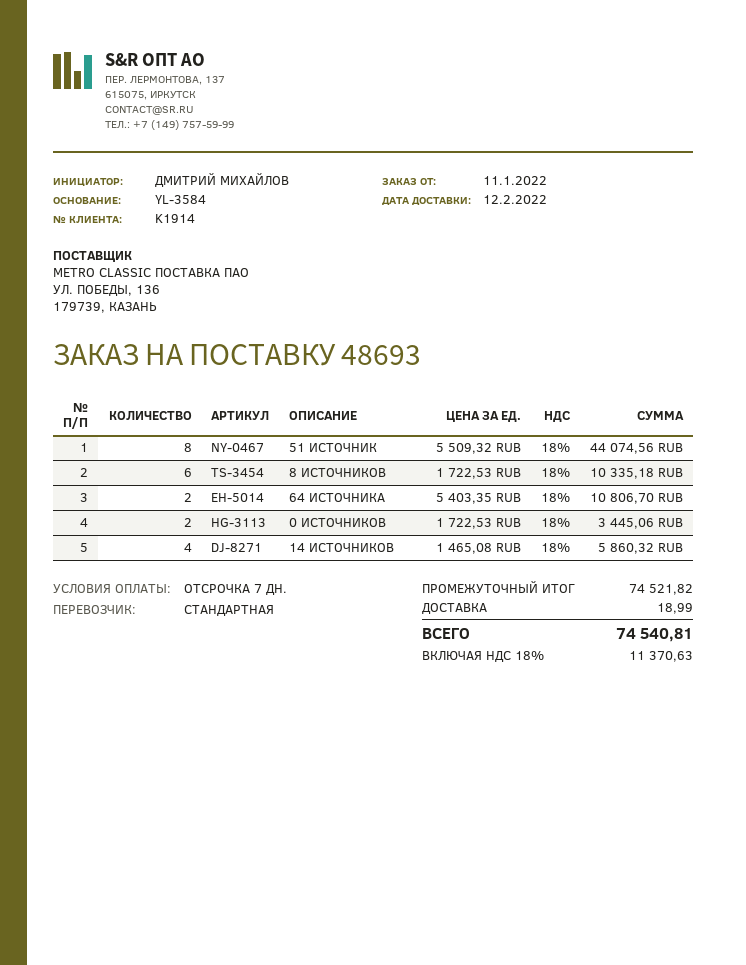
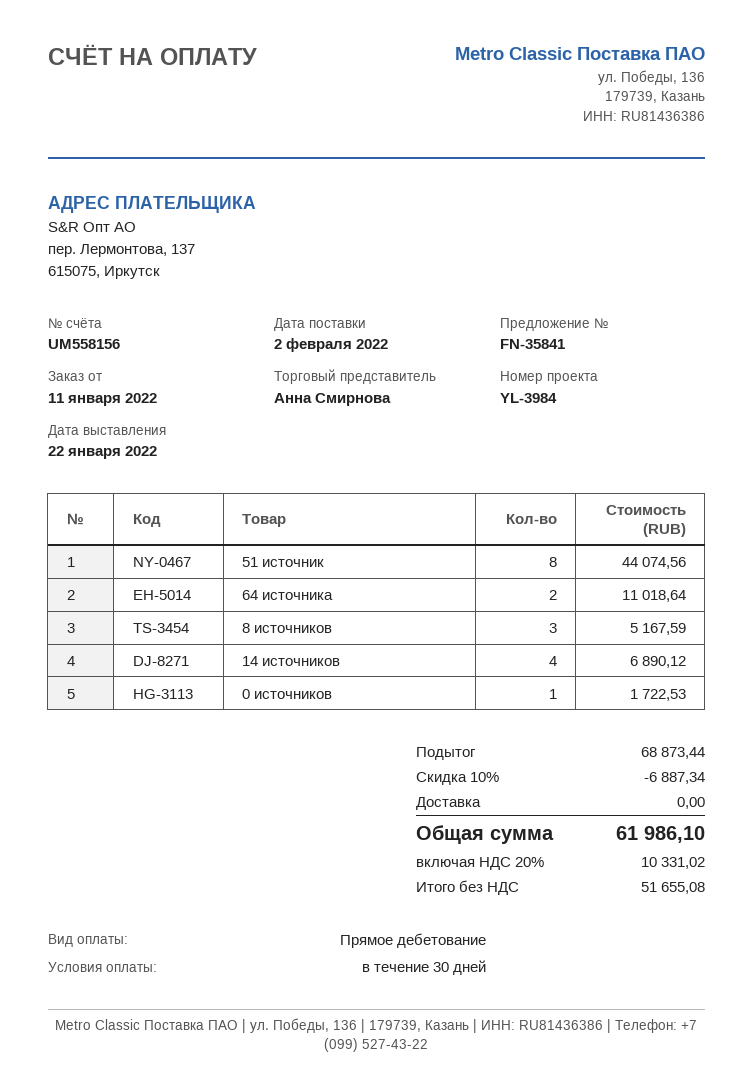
delivery date: 2022-02-12 -> 2022-02-02
payment terms: 7 days -> 30 days
reference: YL-3584 -> YL-3984
8 ИСТОЧНИКОВ: 6 for 10335.18 -> 3 for 5167.59
64 ИСТОЧНИКА: 2 for 10806.70 -> 2 for 11018.64
0 ИСТОЧНИКОВ: 2 for 3445.06 -> 1 for 1722.53
14 ИСТОЧНИКОВ: 4 for 5860.32 -> 4 for 6890.12
subtotal: 74521.82 -> 68873.44
discount: none -> 10% = 6887.34
shipping: 18.99 -> 0.00
tax: 18% = 11370.63 -> 20% = 10331.02
total: 74540.81 -> 61986.10

